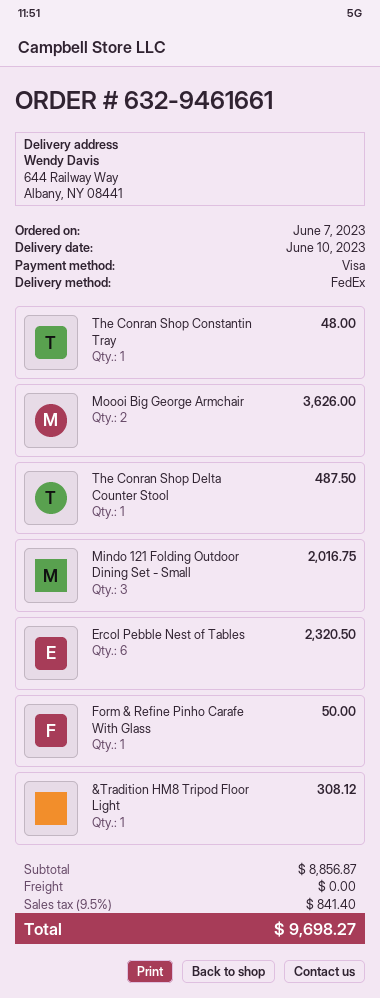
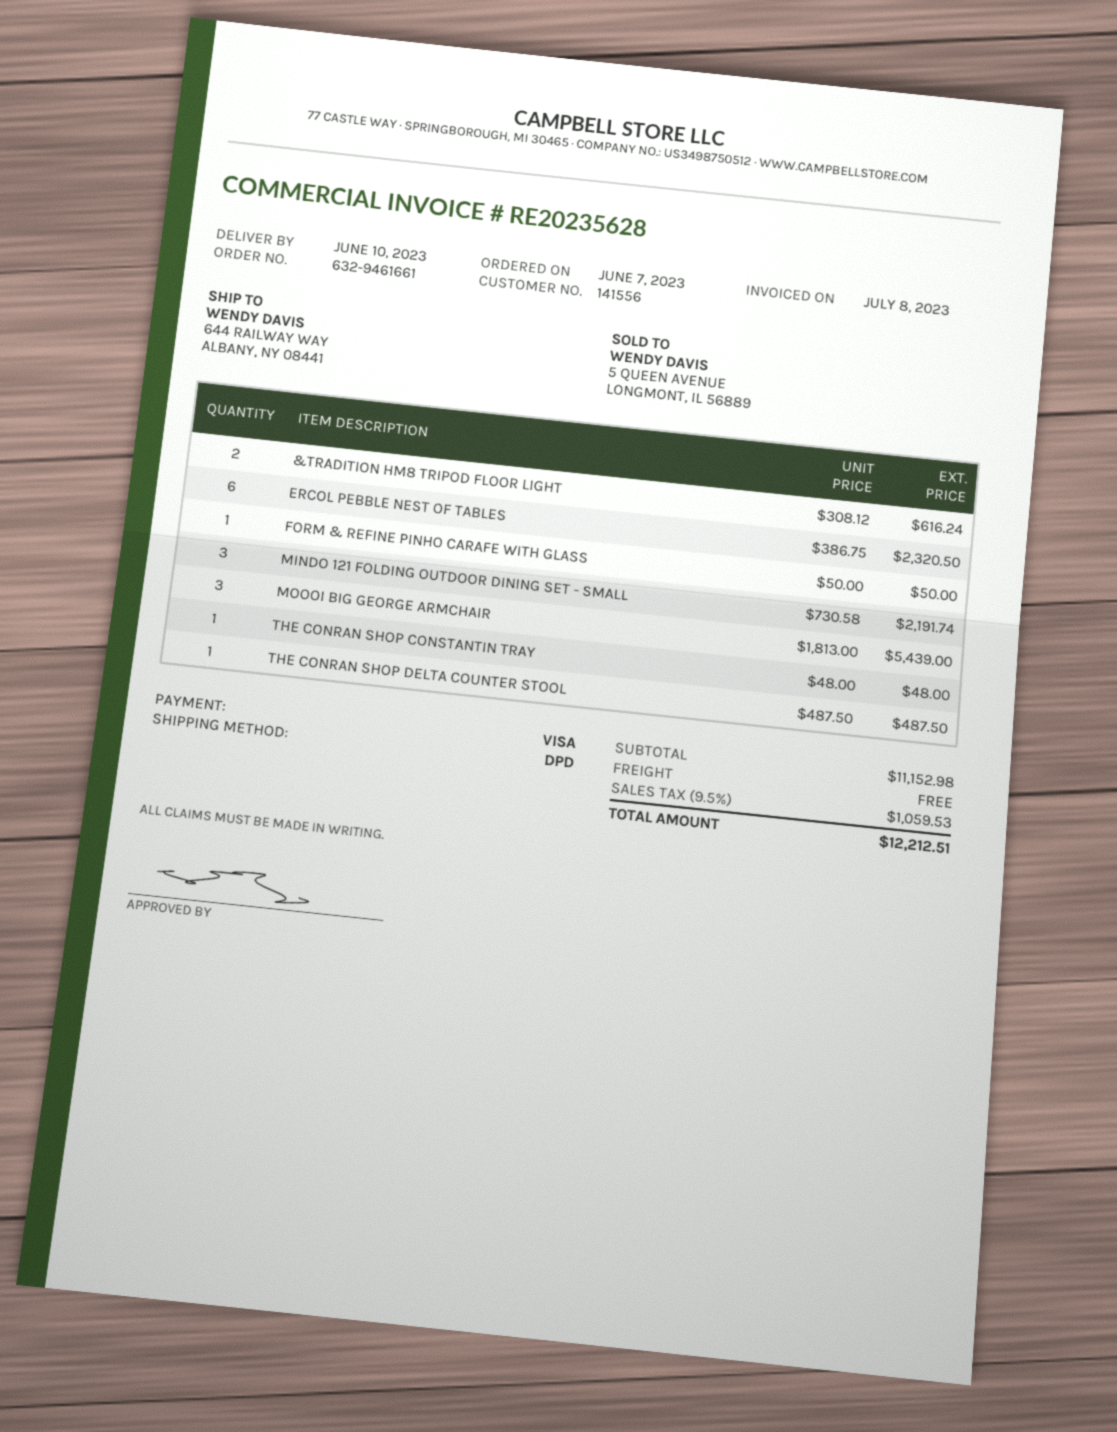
shipping method: FedEx -> DPD
Moooi Big George Armchair: 2 for 3626.00 -> 3 for 5439.00
Mindo 121 Folding Outdoor Dining Set - Small: 3 for 2016.75 -> 3 for 2191.74
&Tradition HM8 Tripod Floor Light: 1 for 308.12 -> 2 for 616.24
subtotal: 8856.87 -> 11152.98
tax: 9.5% = 841.40 -> 9.5% = 1059.53
total: 9698.27 -> 12212.51

